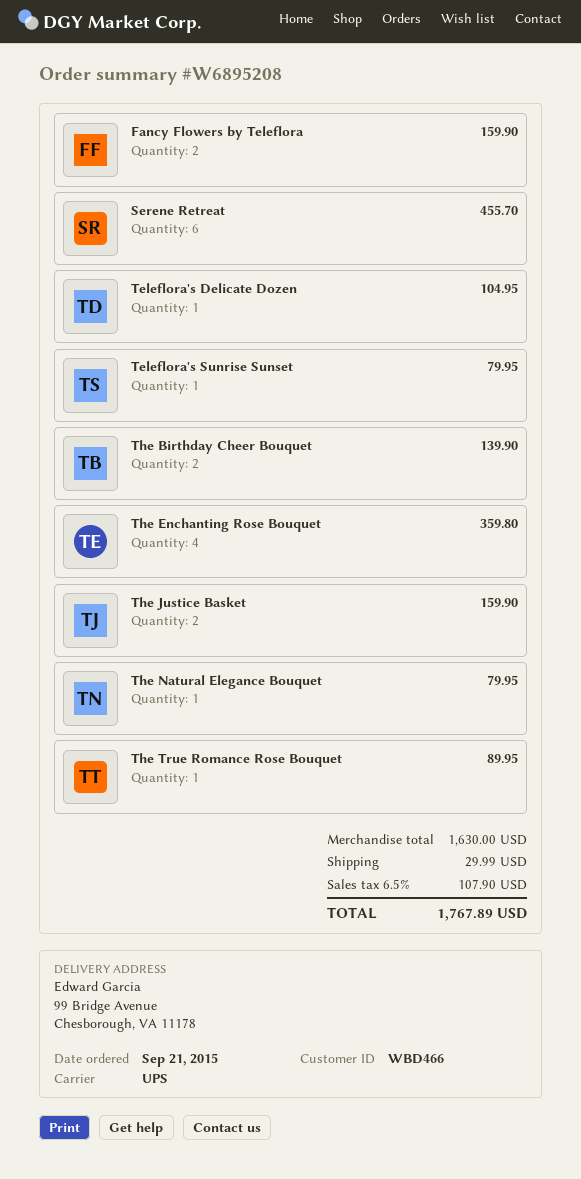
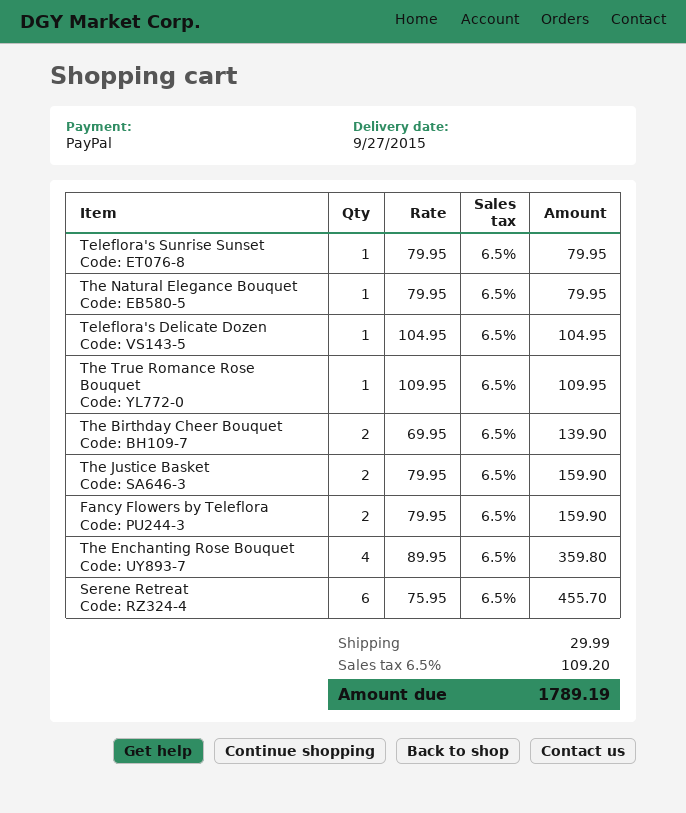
The True Romance Rose Bouquet: 1 for 89.95 -> 1 for 109.95
tax: 6.5% = 107.90 -> 6.5% = 109.20
total: 1767.89 -> 1789.19

